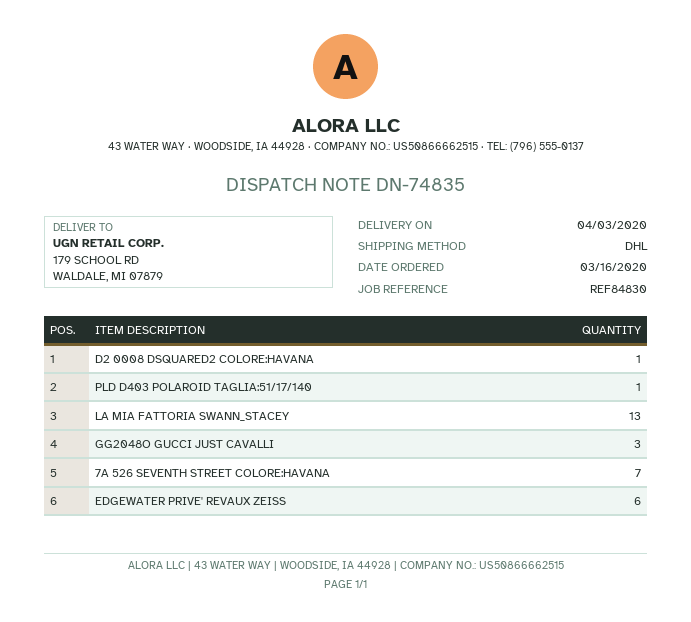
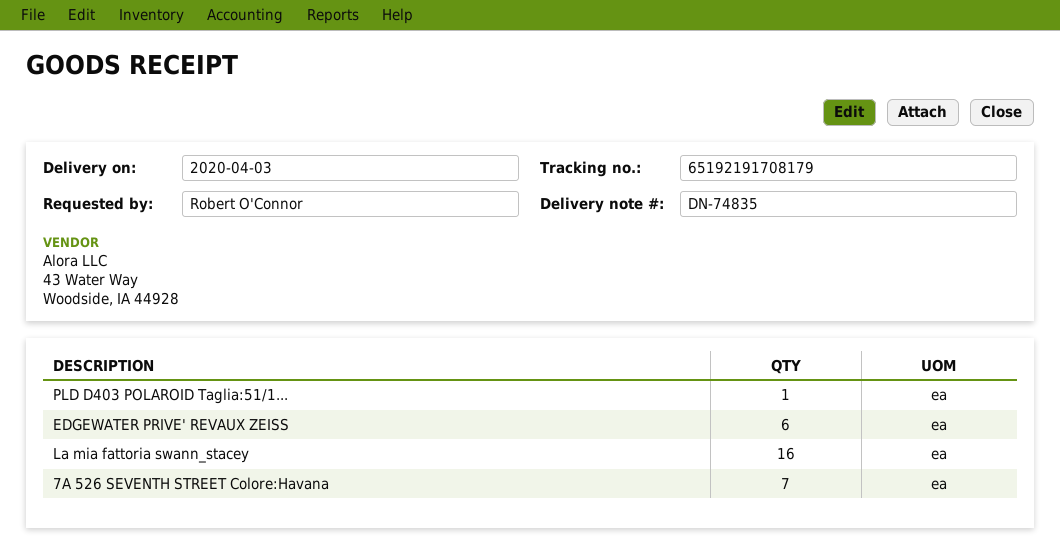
D2 0008 DSQUARED2 COLORE:HAVANA: 1 -> none
LA MIA FATTORIA SWANN_STACEY: 13 -> 16
GG2048O GUCCI JUST CAVALLI: 3 -> none

